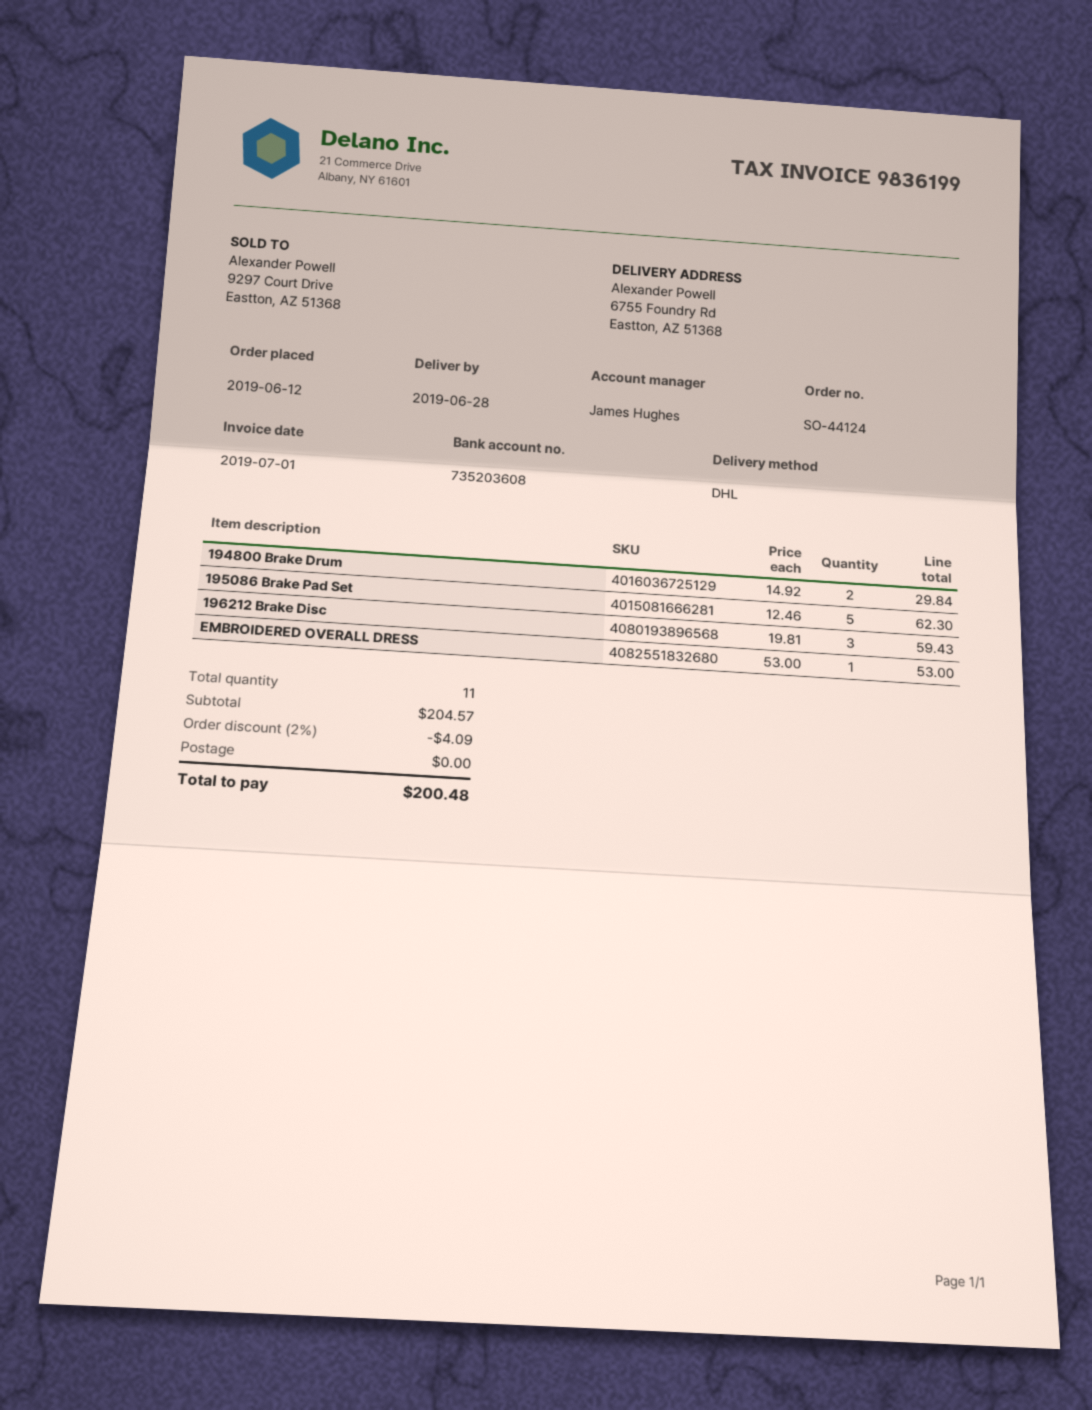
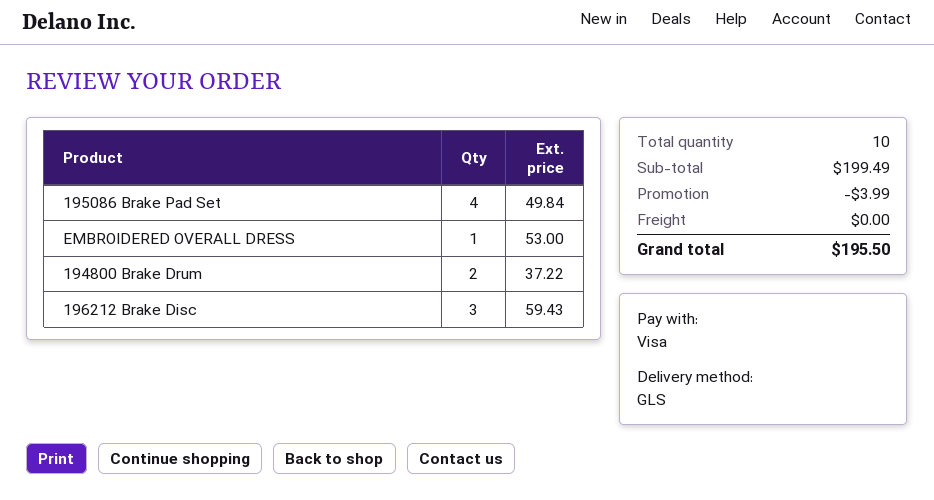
shipping method: DHL -> GLS
194800 Brake Drum: 2 for 29.84 -> 2 for 37.22
195086 Brake Pad Set: 5 for 62.30 -> 4 for 49.84
total quantity: 11 -> 10
subtotal: 204.57 -> 199.49
discount: 4.09 -> 3.99
total: 200.48 -> 195.50

